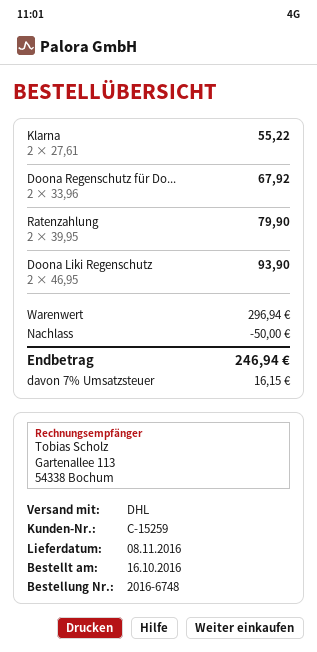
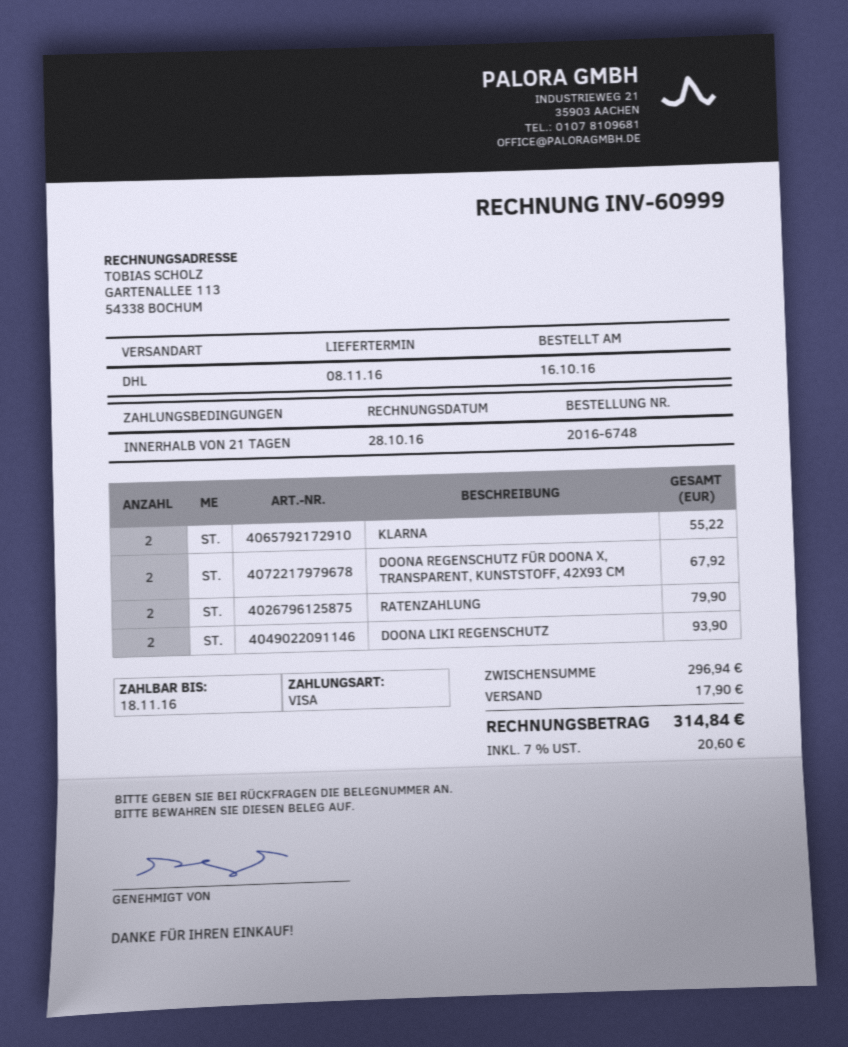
discount: 50.00 -> none
shipping: none -> 17.90
tax: 7% = 16.15 -> 7% = 20.60
total: 246.94 -> 314.84

